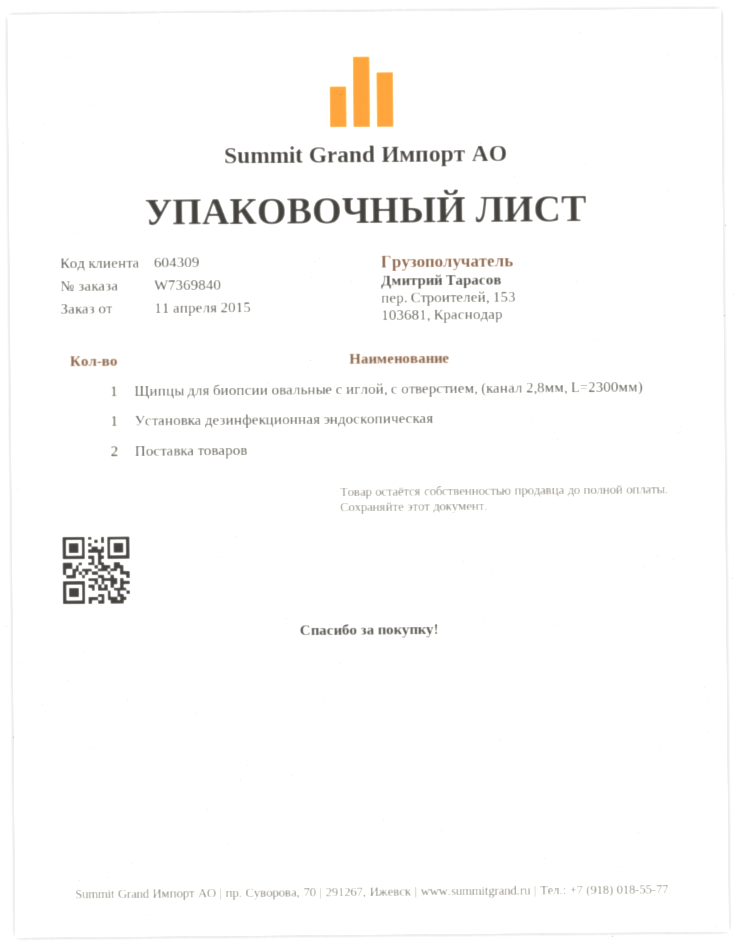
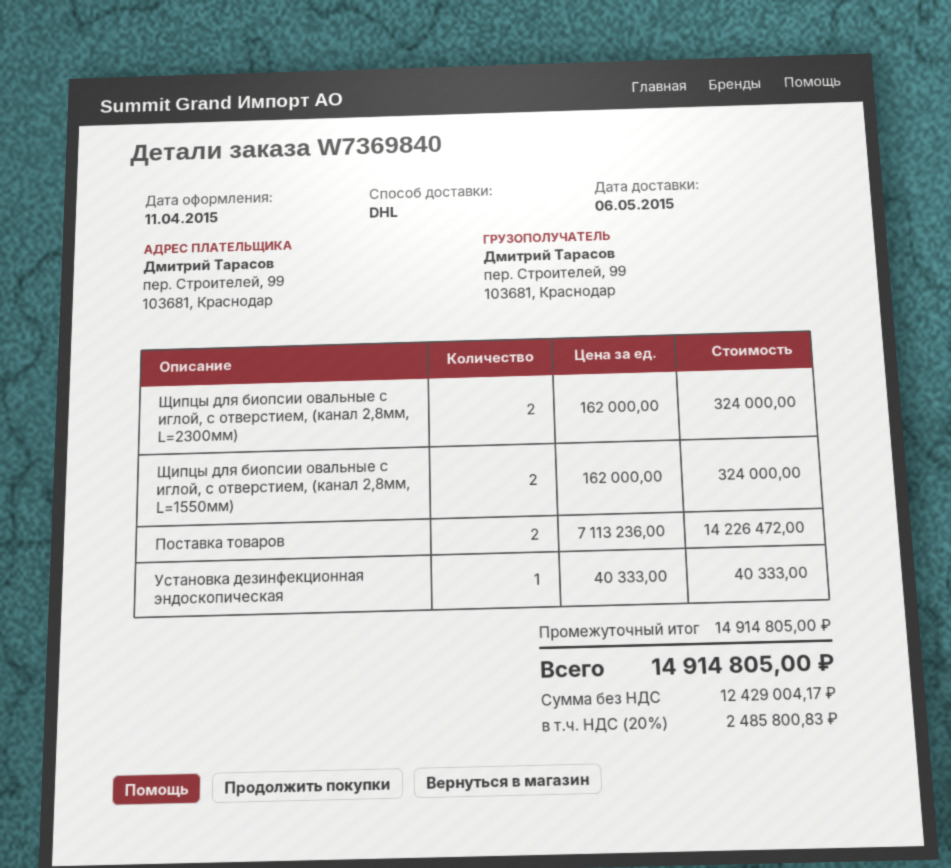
ship to: пер. Строителей, 153, 103681, Краснодар -> пер. Строителей, 99, 103681, Краснодар
Щипцы для биопсии овальные с иглой, с отверстием, (канал 2,8мм, L=2300мм): 1 -> 2
Щипцы для биопсии овальные с иглой, с отверстием, (канал 2,8мм, L=1550мм): none -> 2

